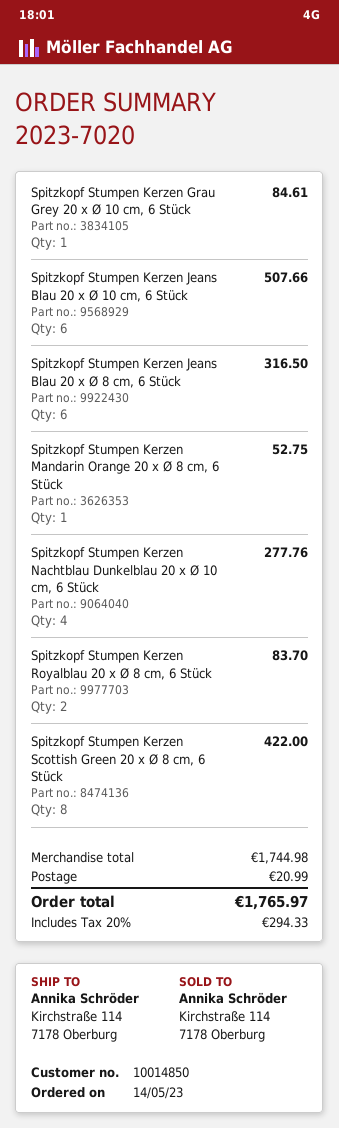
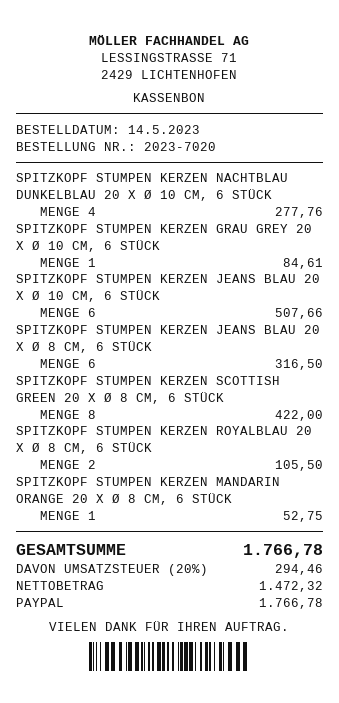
Spitzkopf Stumpen Kerzen Royalblau 20 x Ø 8 cm, 6 Stück: 2 for 83.70 -> 2 for 105.50
shipping: 20.99 -> none
tax: 20% = 294.33 -> 20% = 294.46
total: 1765.97 -> 1766.78

